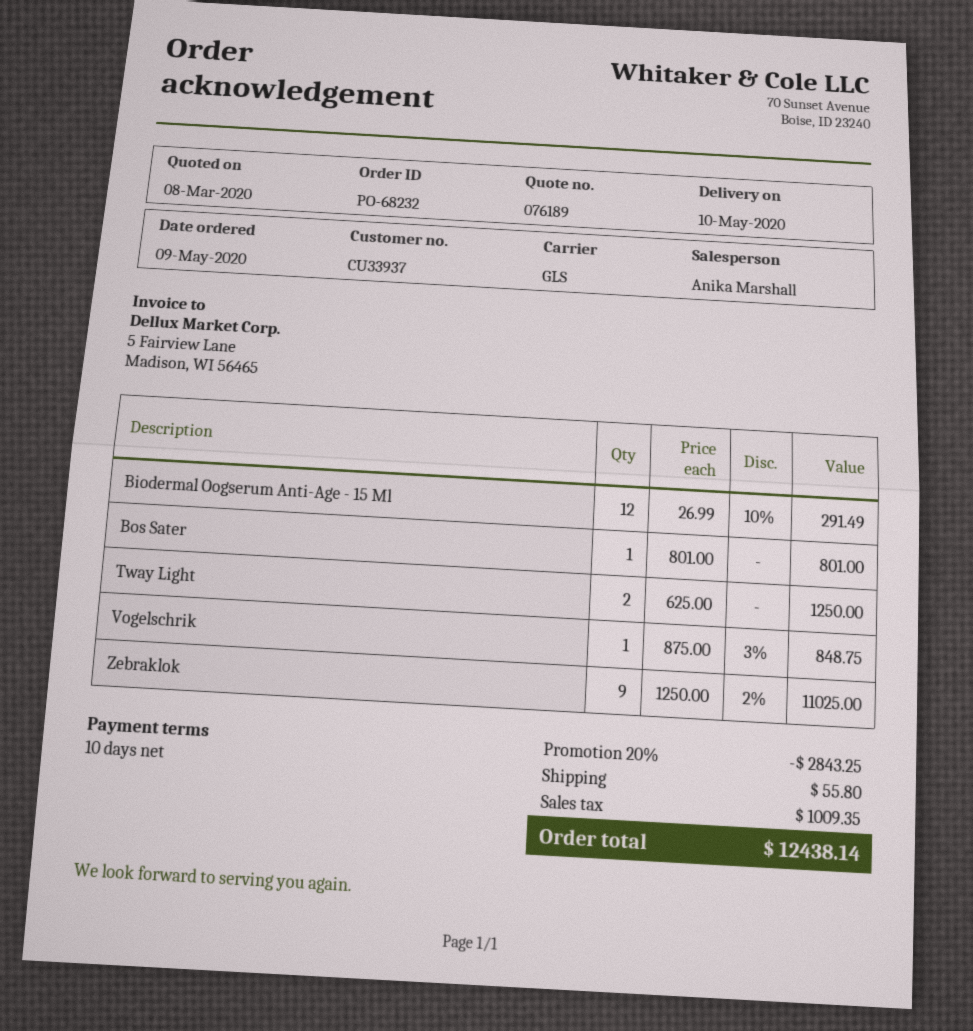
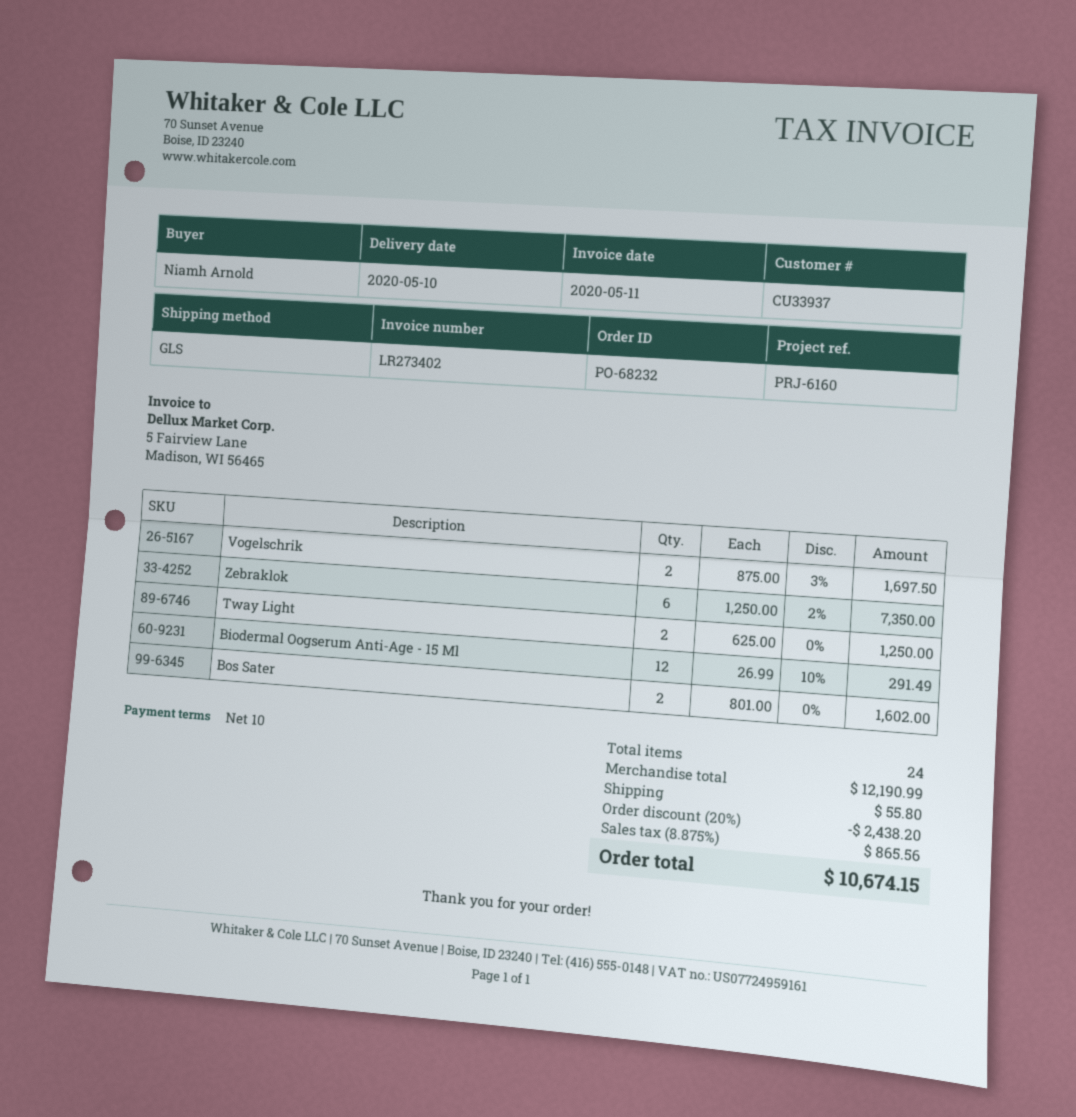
Bos Sater: 1 x 801.00 = 801.00 -> 2 x 801.00 = 1602.00
Vogelschrik: 1 x 875.00 - 3% = 848.75 -> 2 x 875.00 - 3% = 1697.50
Zebraklok: 9 x 1250.00 - 2% = 11025.00 -> 6 x 1250.00 - 2% = 7350.00
discount: 20% = 2843.25 -> 20% = 2438.20
tax: 1009.35 -> 865.56
total: 12438.14 -> 10674.15

